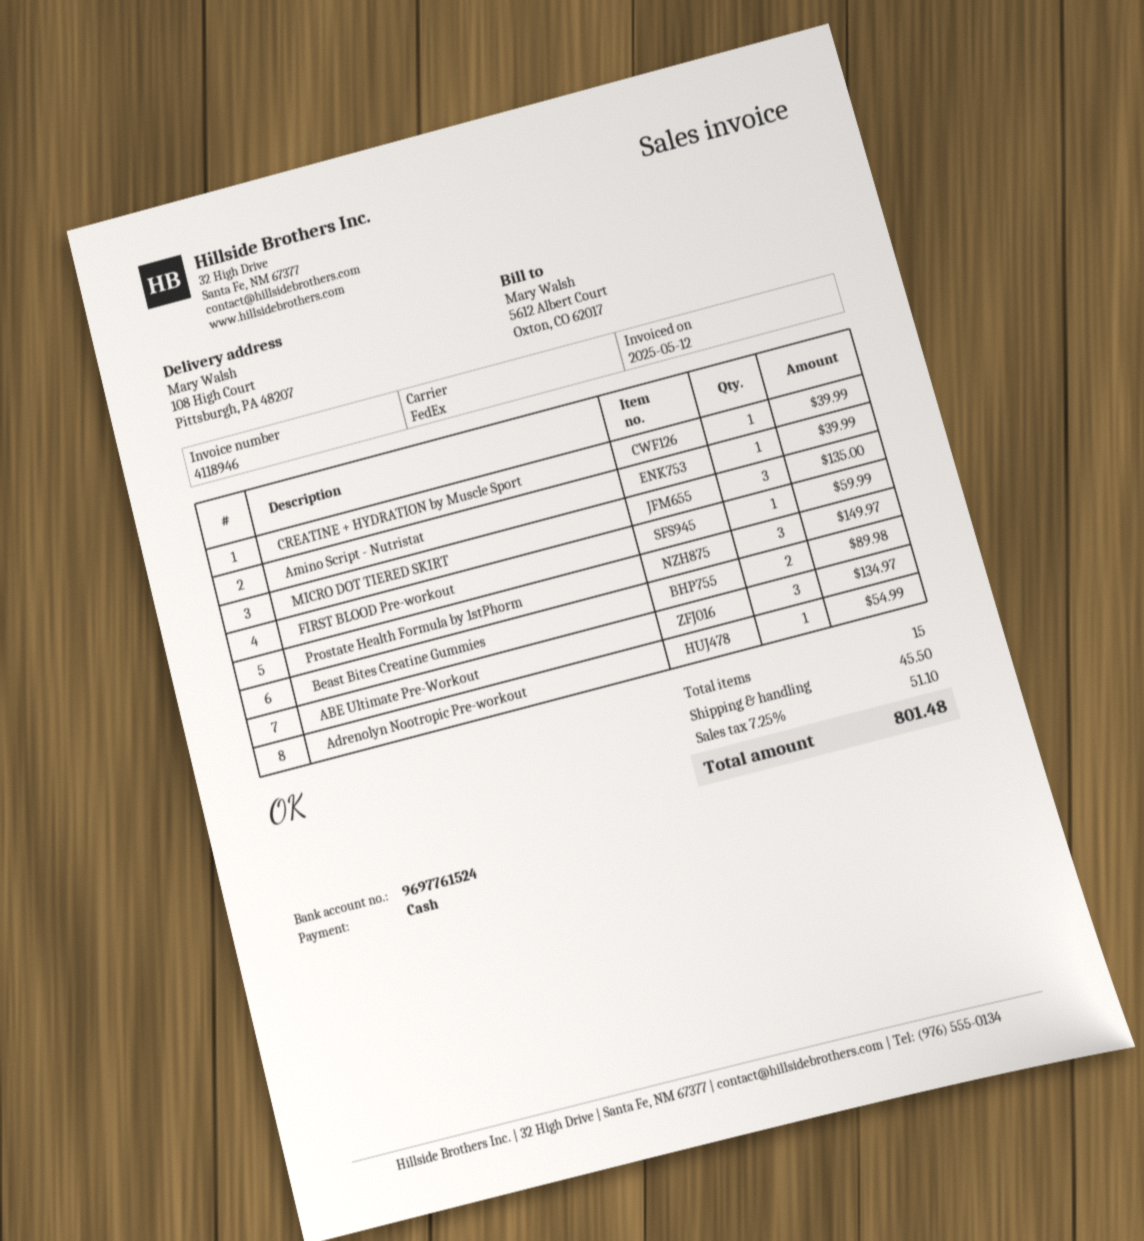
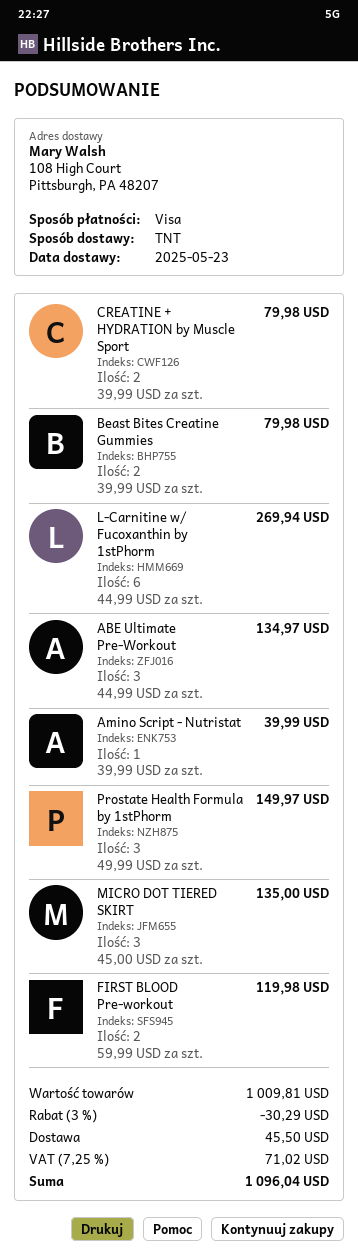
payment method: cash -> Visa
shipping method: FedEx -> TNT
CREATINE + HYDRATION by Muscle Sport: 1 for 39.99 -> 2 for 79.98
FIRST BLOOD Pre-workout: 1 for 59.99 -> 2 for 119.98
Beast Bites Creatine Gummies: 2 for 89.98 -> 2 for 79.98
Adrenolyn Nootropic Pre-workout: 1 for 54.99 -> none
L-Carnitine w/ Fucoxanthin by 1stPhorm: none -> 6 for 269.94
discount: none -> 3% = 30.29
tax: 7.25% = 51.10 -> 7.25% = 71.02
total: 801.48 -> 1096.04

